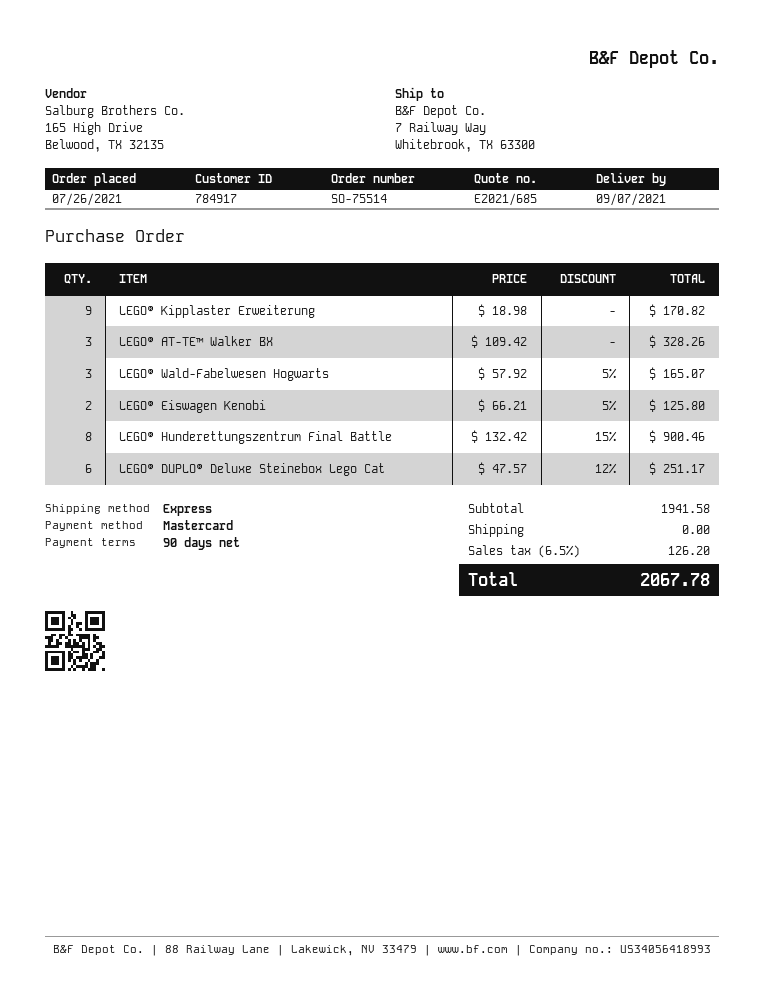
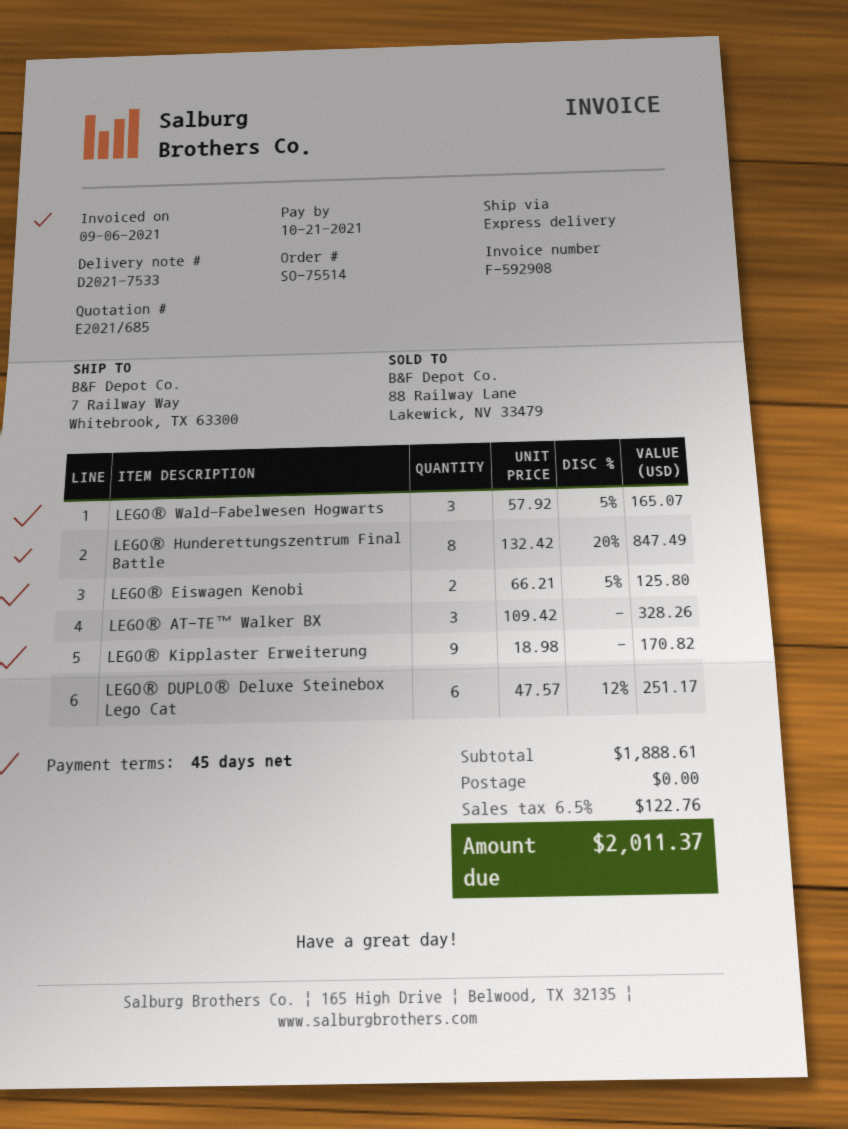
payment terms: 90 days -> 45 days
LEGO® Hunderettungszentrum Final Battle: 8 x 132.42 - 15% = 900.46 -> 8 x 132.42 - 20% = 847.49
subtotal: 1941.58 -> 1888.61
tax: 6.5% = 126.20 -> 6.5% = 122.76
total: 2067.78 -> 2011.37

